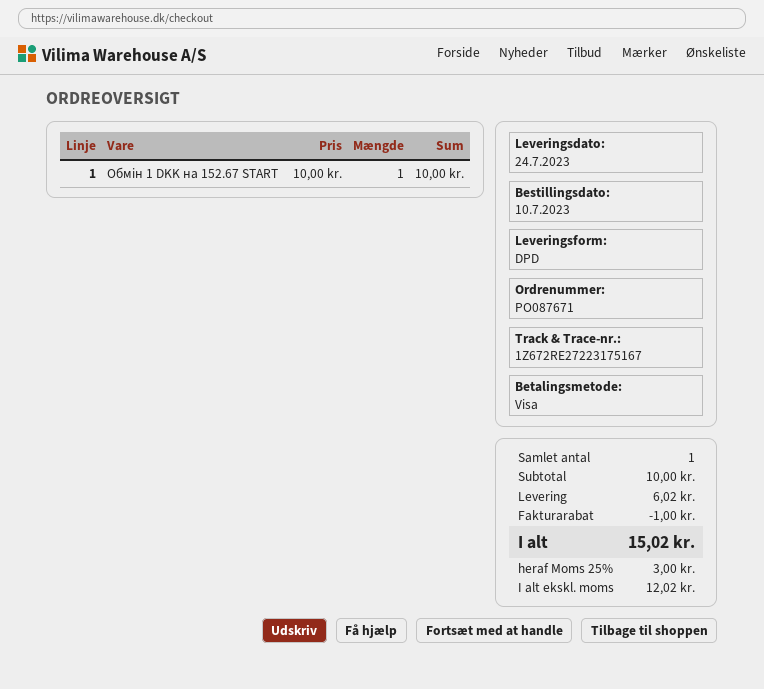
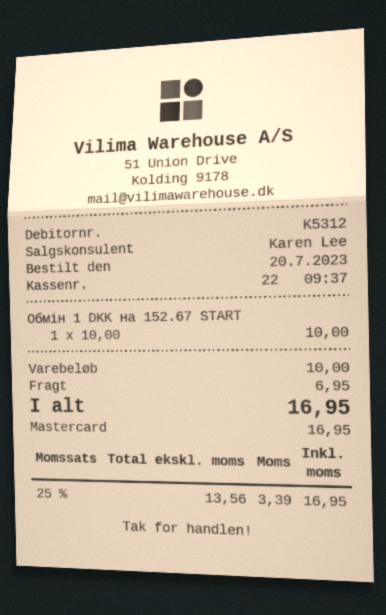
order date: 2023-07-10 -> 2023-07-20
payment method: Visa -> Mastercard
discount: 1.00 -> none
shipping: 6.02 -> 6.95
net: 12.02 -> 13.56
tax: 25% = 3.00 -> 25% = 3.39
total: 15.02 -> 16.95

